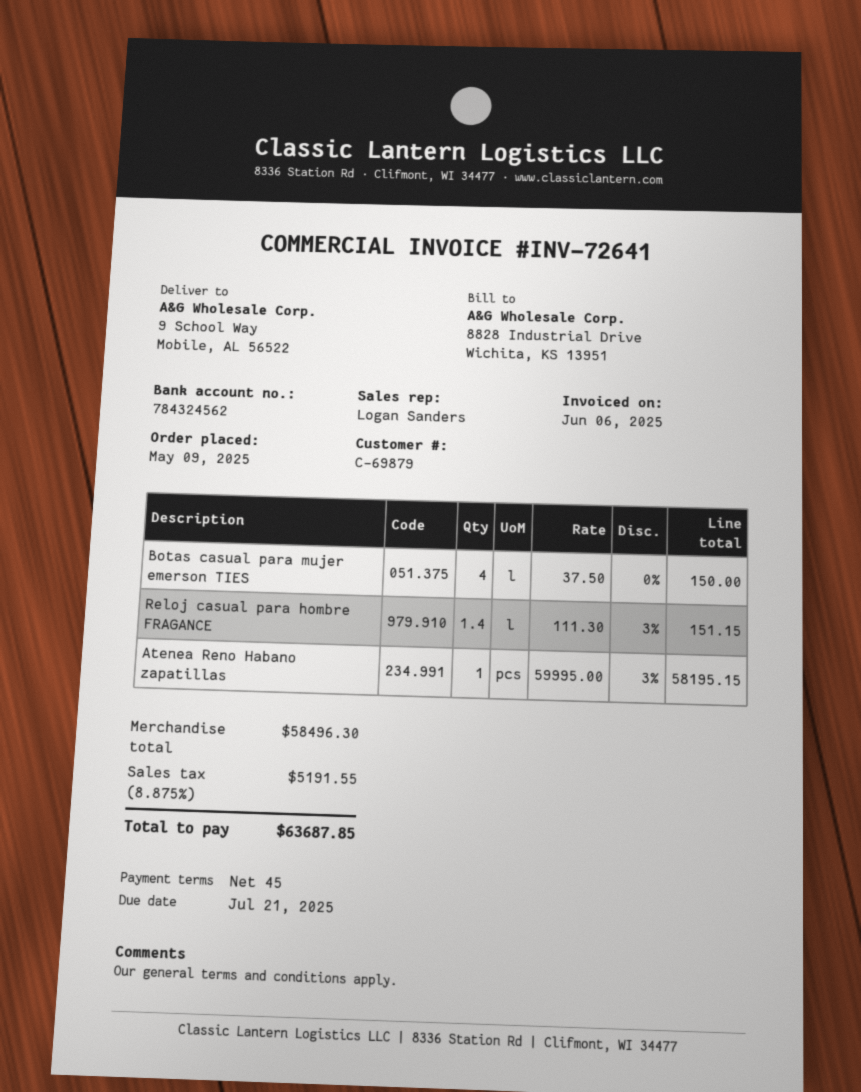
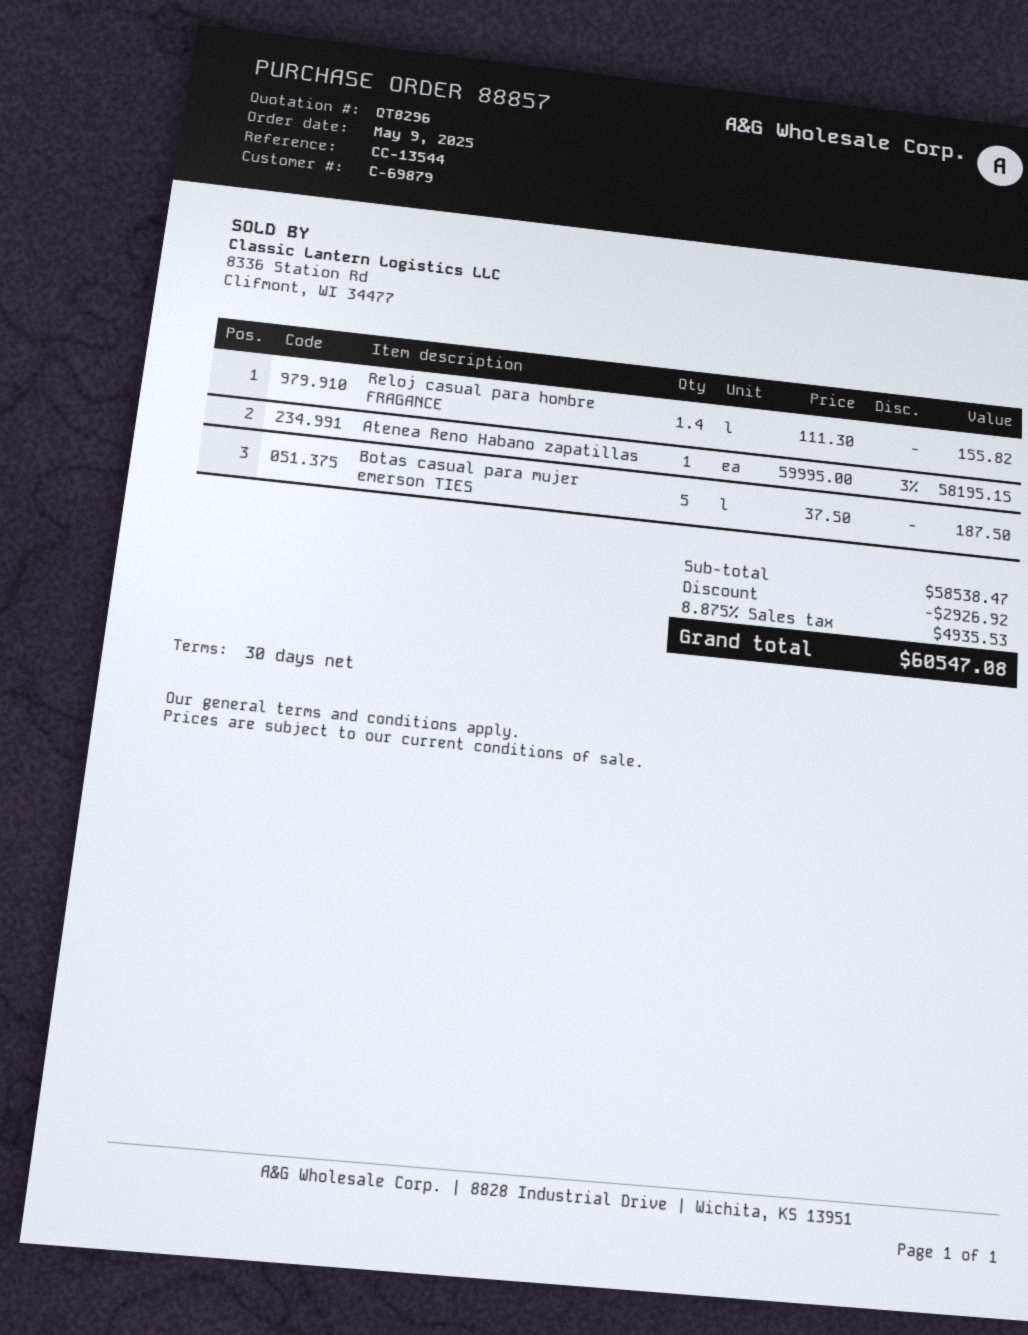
payment terms: 45 days -> 30 days
Botas casual para mujer emerson TIES: 4 x 37.50 = 150.00 -> 5 x 37.50 = 187.50
Reloj casual para hombre FRAGANCE: 1.4 x 111.30 - 3% = 151.15 -> 1.4 x 111.30 = 155.82
subtotal: 58496.30 -> 58538.47
discount: none -> 2926.92
tax: 8.875% = 5191.55 -> 8.875% = 4935.53
total: 63687.85 -> 60547.08

